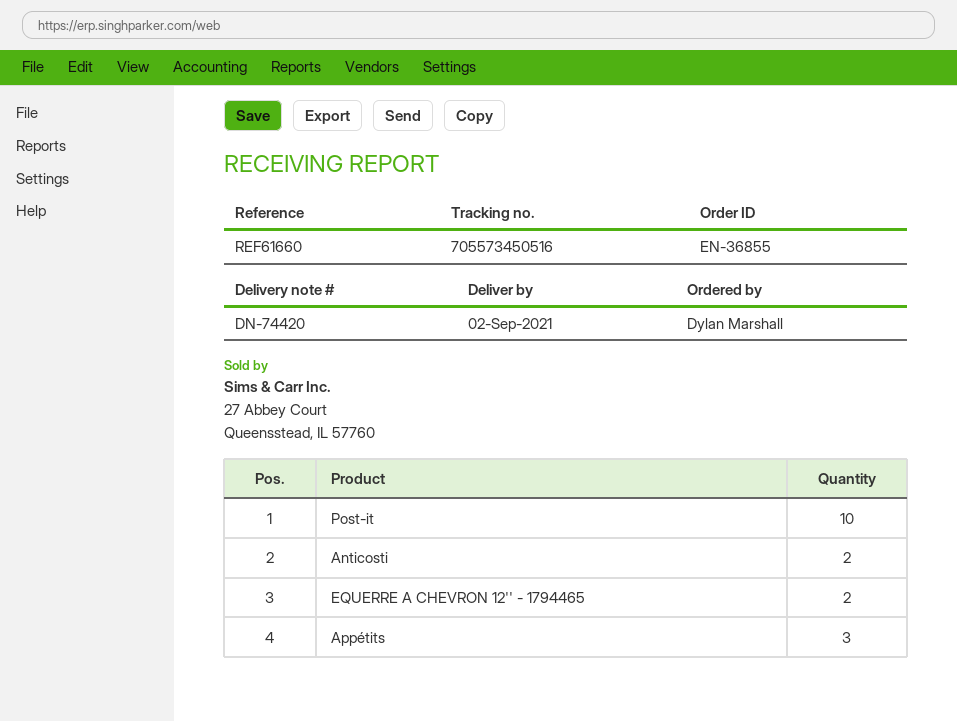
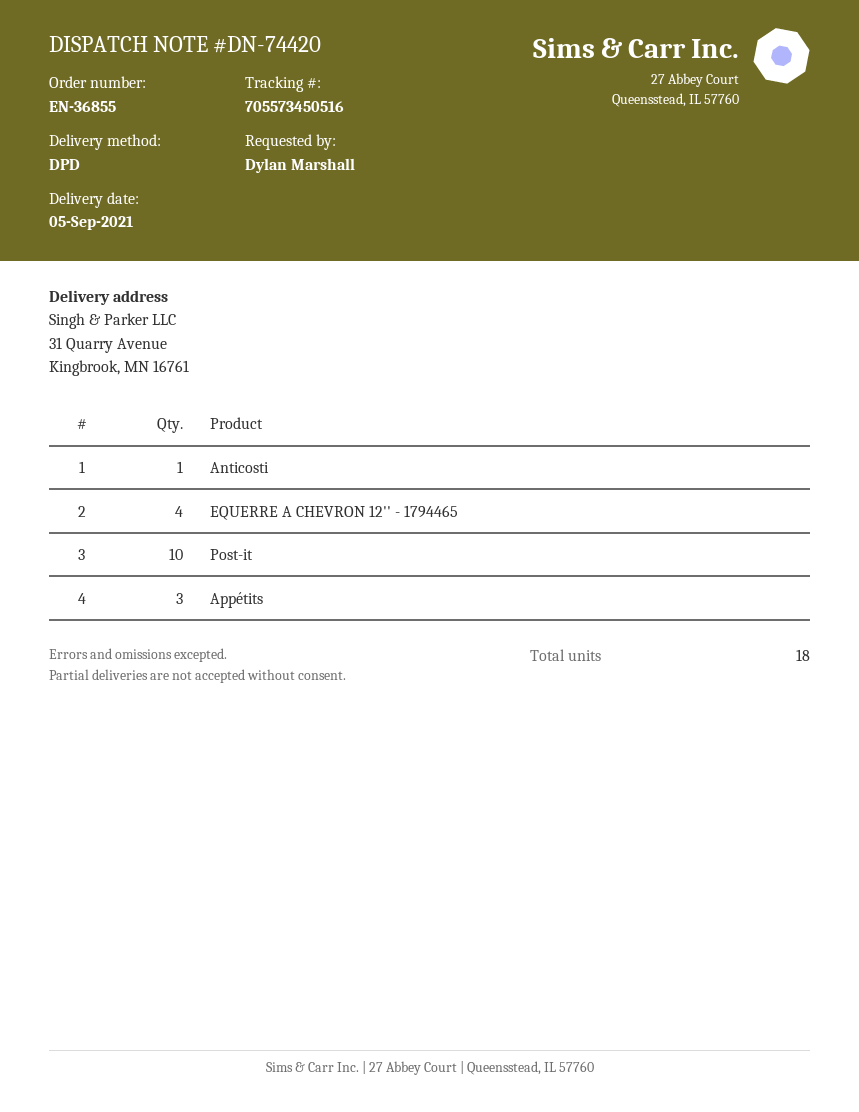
delivery date: 2021-09-02 -> 2021-09-05
Anticosti: 2 -> 1
EQUERRE A CHEVRON 12'' - 1794465: 2 -> 4

